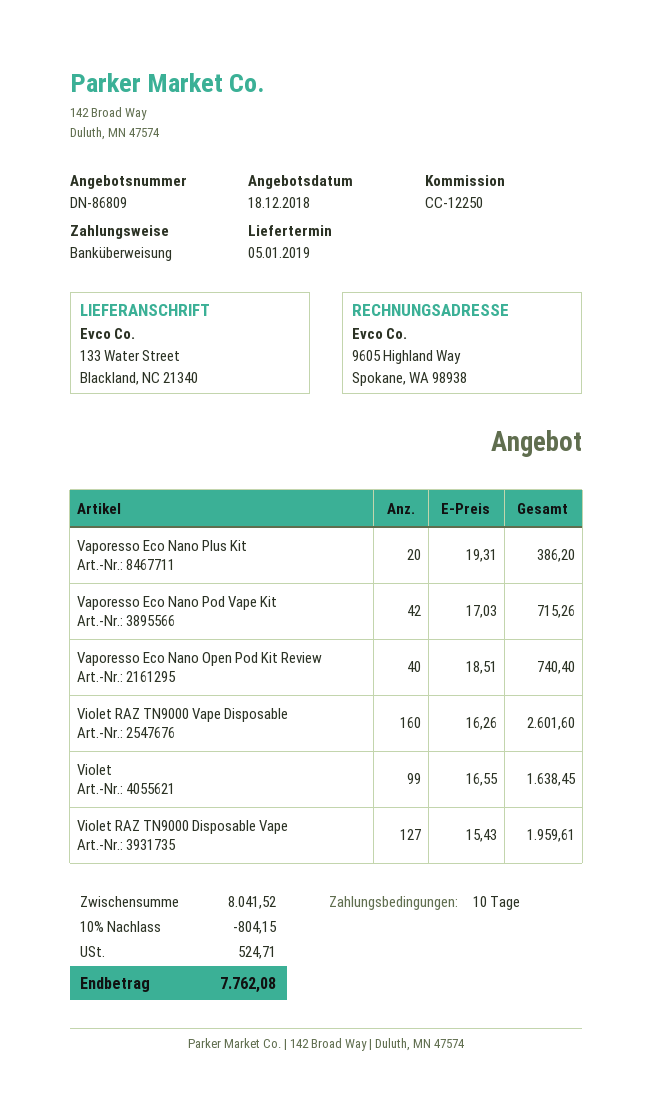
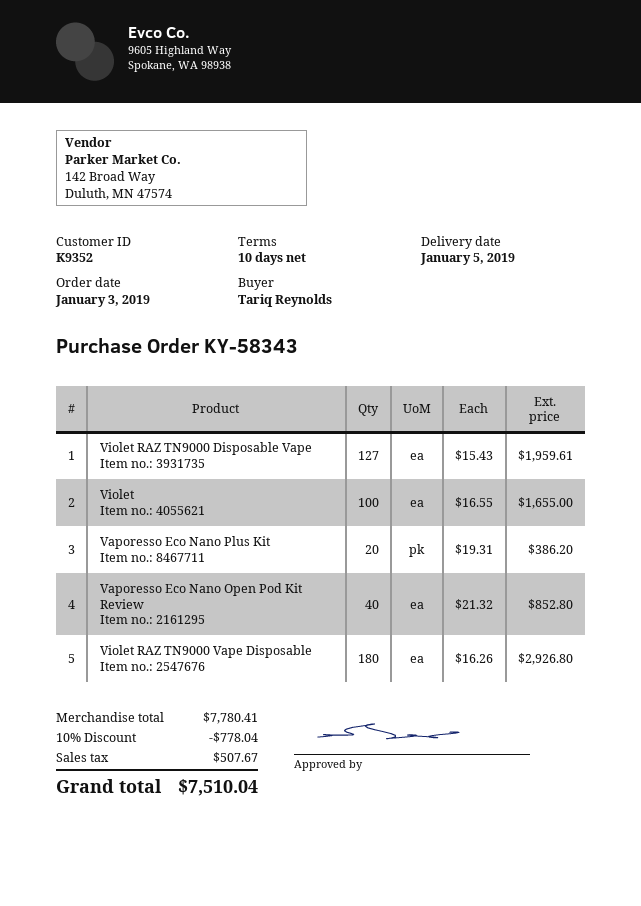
Vaporesso Eco Nano Pod Vape Kit: 42 x 17.03 = 715.26 -> none
Vaporesso Eco Nano Open Pod Kit Review: 40 x 18.51 = 740.40 -> 40 x 21.32 = 852.80
Violet RAZ TN9000 Vape Disposable: 160 x 16.26 = 2601.60 -> 180 x 16.26 = 2926.80
Violet: 99 x 16.55 = 1638.45 -> 100 x 16.55 = 1655.00
subtotal: 8041.52 -> 7780.41
discount: 10% = 804.15 -> 10% = 778.04
tax: 524.71 -> 507.67
total: 7762.08 -> 7510.04

